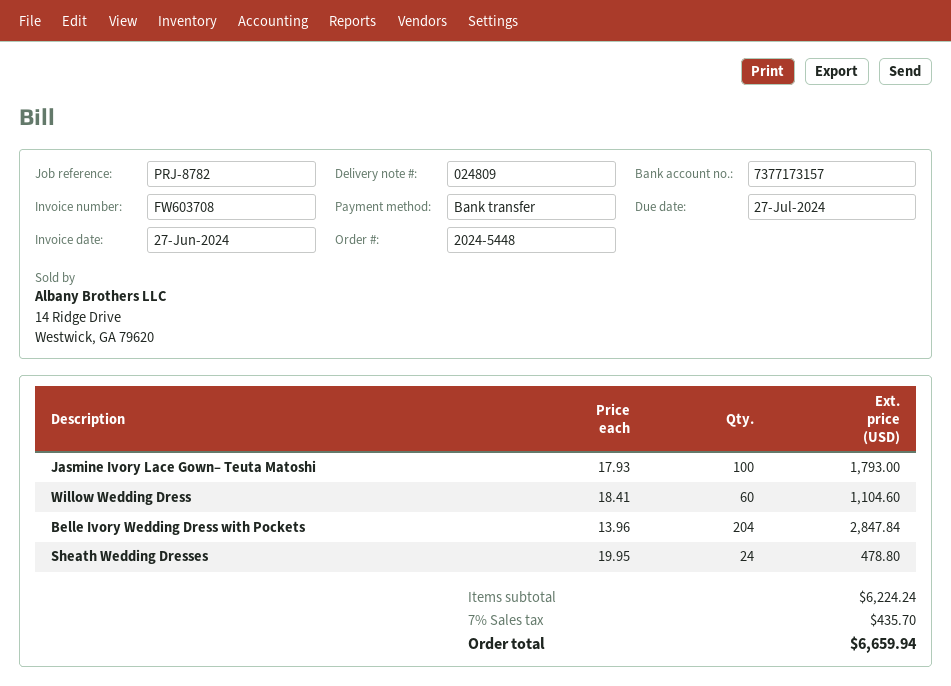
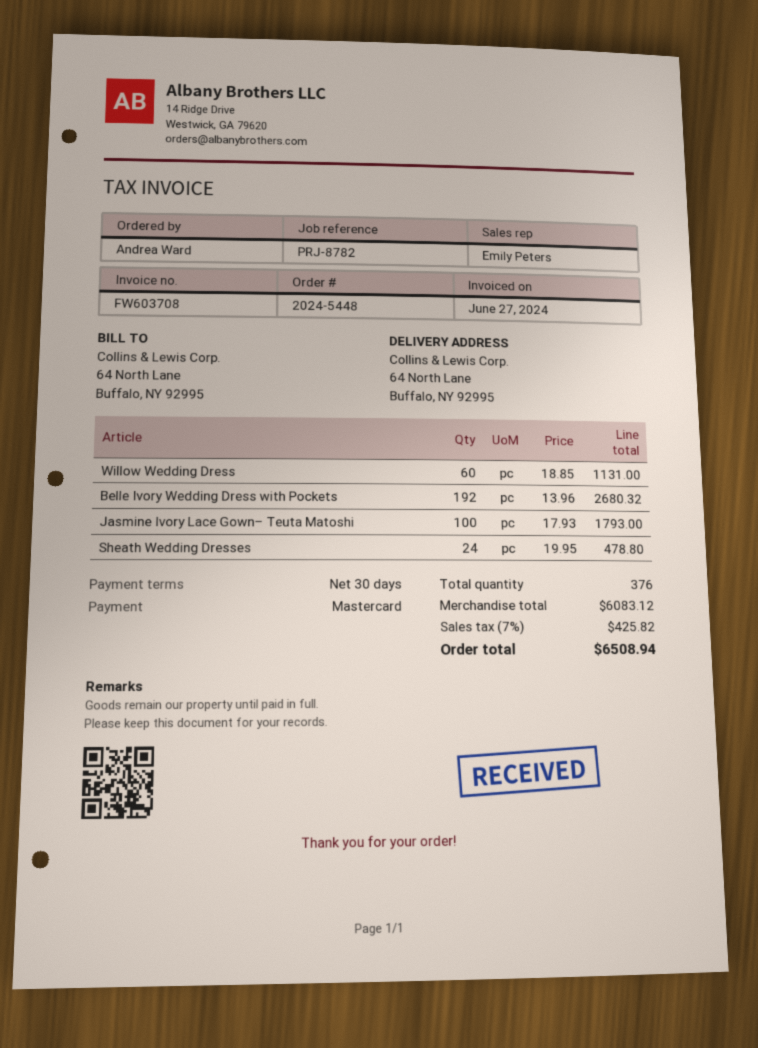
payment method: bank transfer -> Mastercard
Willow Wedding Dress: 60 x 18.41 = 1104.60 -> 60 x 18.85 = 1131.00
Belle Ivory Wedding Dress with Pockets: 204 x 13.96 = 2847.84 -> 192 x 13.96 = 2680.32
subtotal: 6224.24 -> 6083.12
tax: 7% = 435.70 -> 7% = 425.82
total: 6659.94 -> 6508.94

